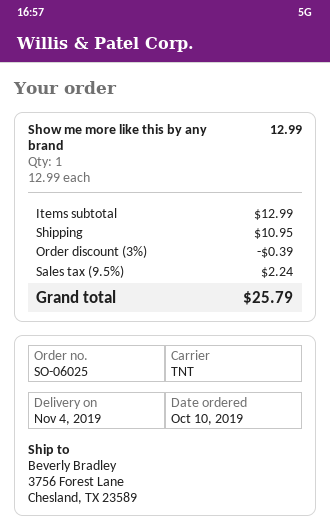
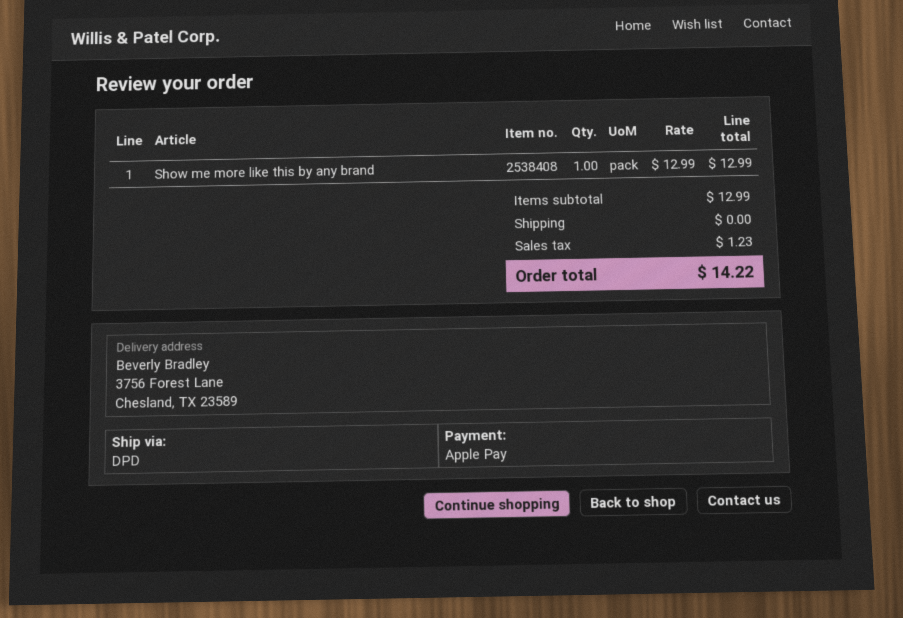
shipping method: TNT -> DPD
discount: 3% = 0.39 -> none
shipping: 10.95 -> 0.00
tax: 2.24 -> 1.23
total: 25.79 -> 14.22

